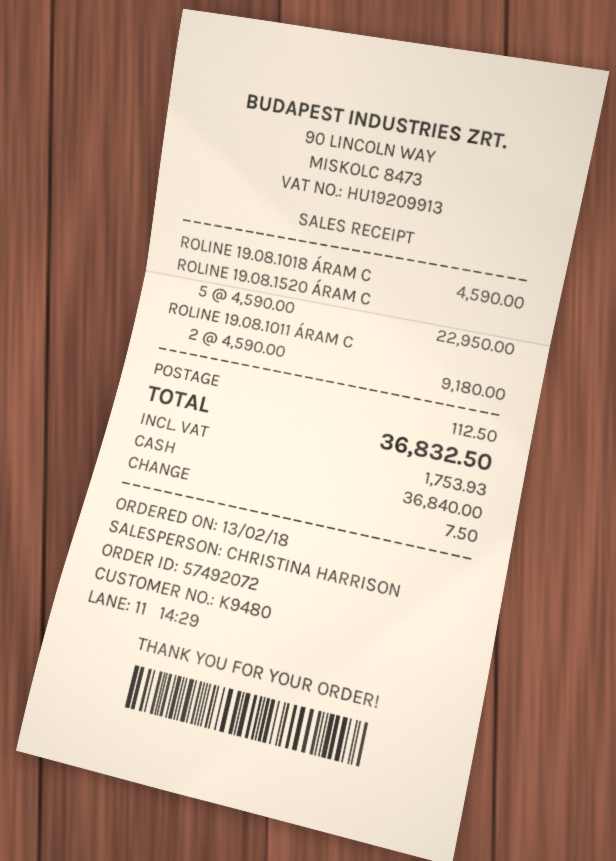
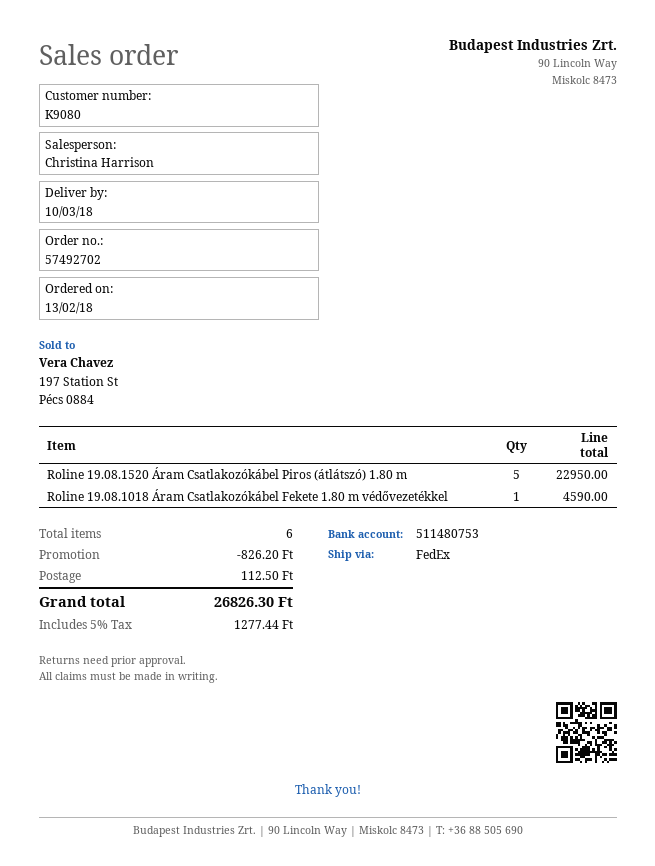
order number: 57492072 -> 57492702
customer number: K9480 -> K9080
ROLINE 19.08.1011 ÁRAM C: 2 for 9180.00 -> none
discount: none -> 826.20
tax: 1753.93 -> 1277.44
total: 36832.50 -> 26826.30

